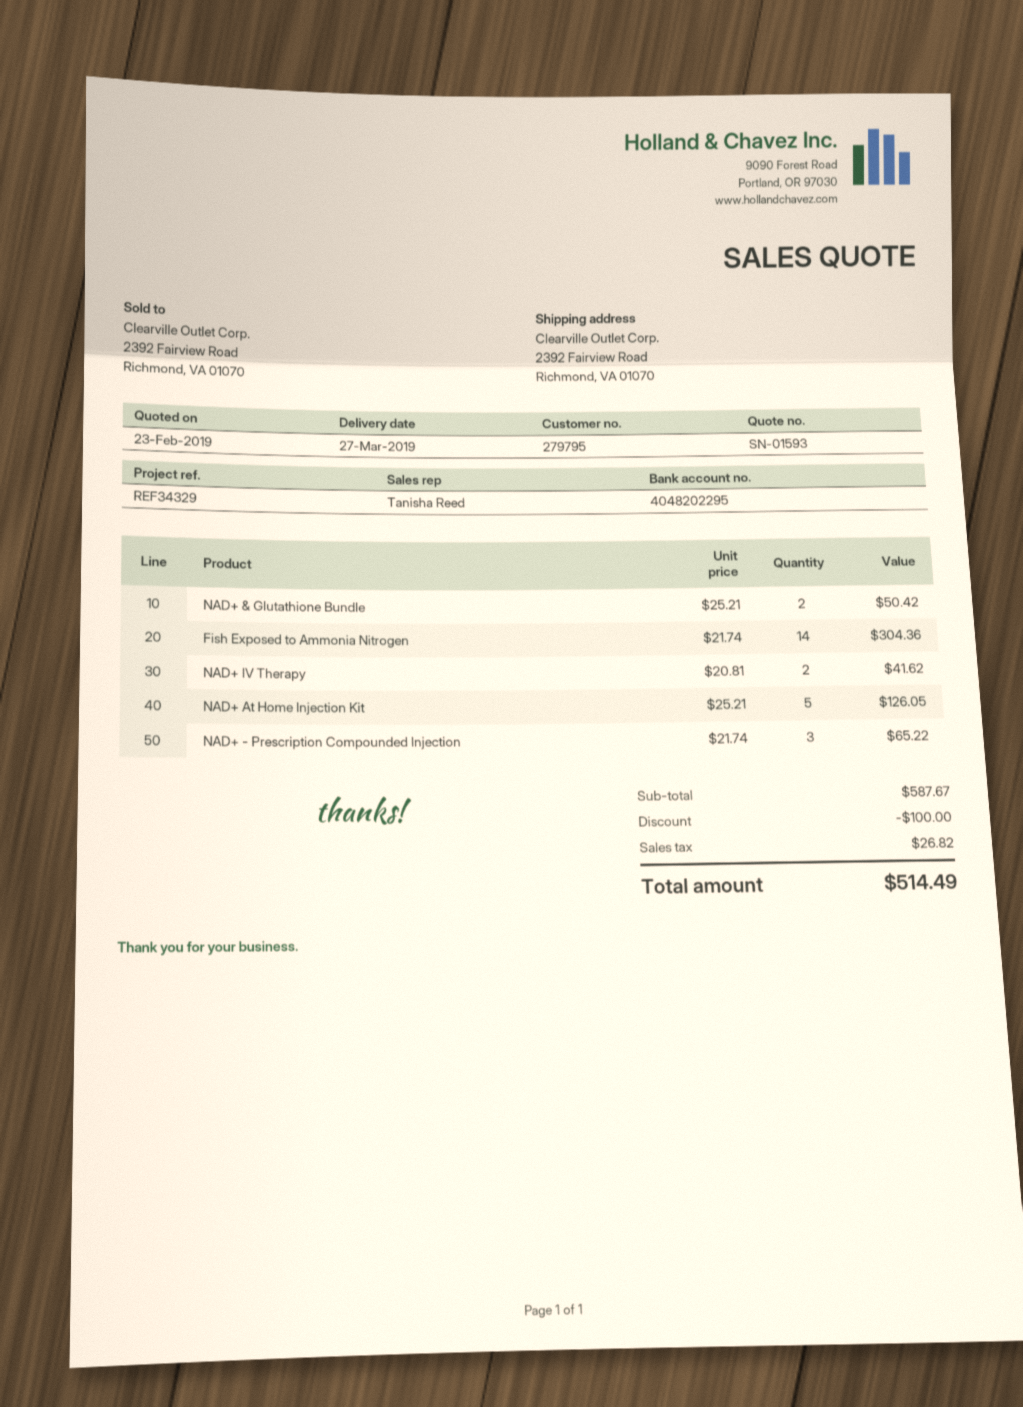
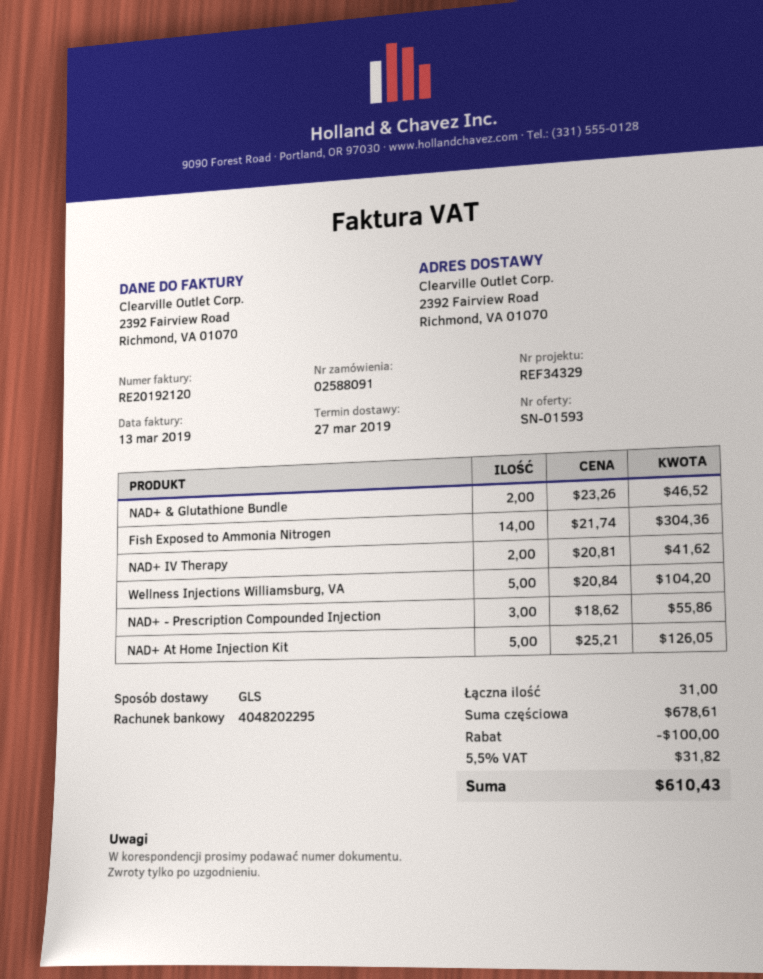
NAD+ & Glutathione Bundle: 2 x 25.21 = 50.42 -> 2 x 23.26 = 46.52
NAD+ - Prescription Compounded Injection: 3 x 21.74 = 65.22 -> 3 x 18.62 = 55.86
Wellness Injections Williamsburg, VA: none -> 5 x 20.84 = 104.20
subtotal: 587.67 -> 678.61
tax: 26.82 -> 31.82
total: 514.49 -> 610.43

